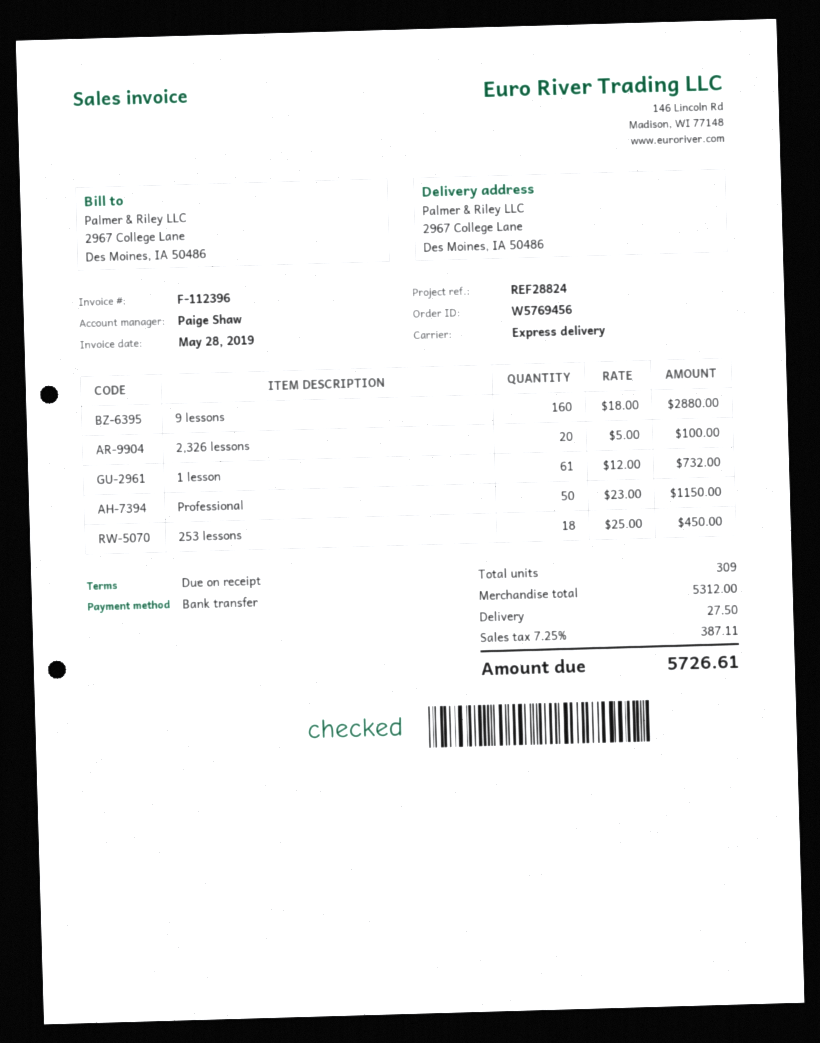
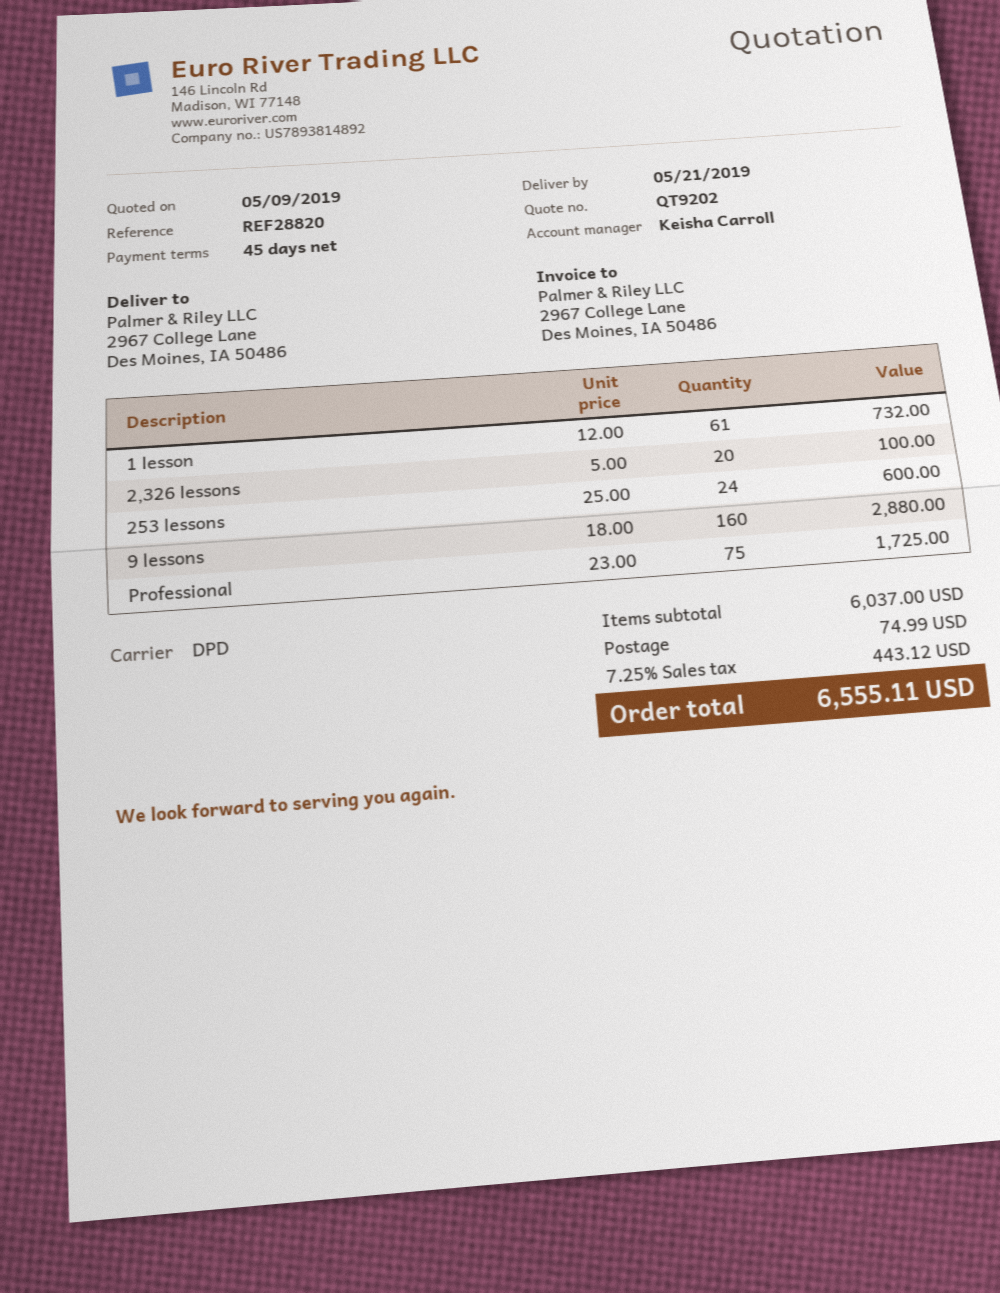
payment terms: on receipt -> 45 days
reference: REF28824 -> REF28820
sales rep: Paige Shaw -> Keisha Carroll
shipping method: express -> DPD
Professional: 50 x 23.00 = 1150.00 -> 75 x 23.00 = 1725.00
253 lessons: 18 x 25.00 = 450.00 -> 24 x 25.00 = 600.00
subtotal: 5312.00 -> 6037.00
shipping: 27.50 -> 74.99
tax: 7.25% = 387.11 -> 7.25% = 443.12
total: 5726.61 -> 6555.11

